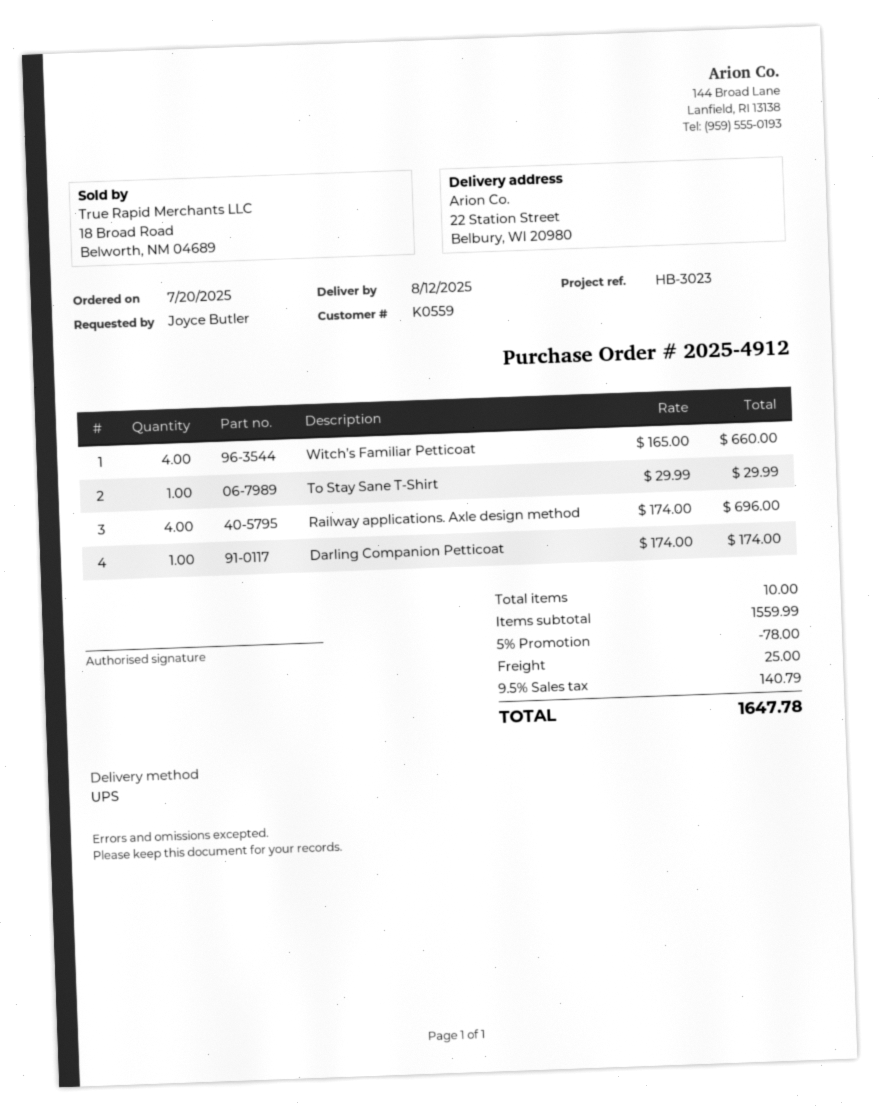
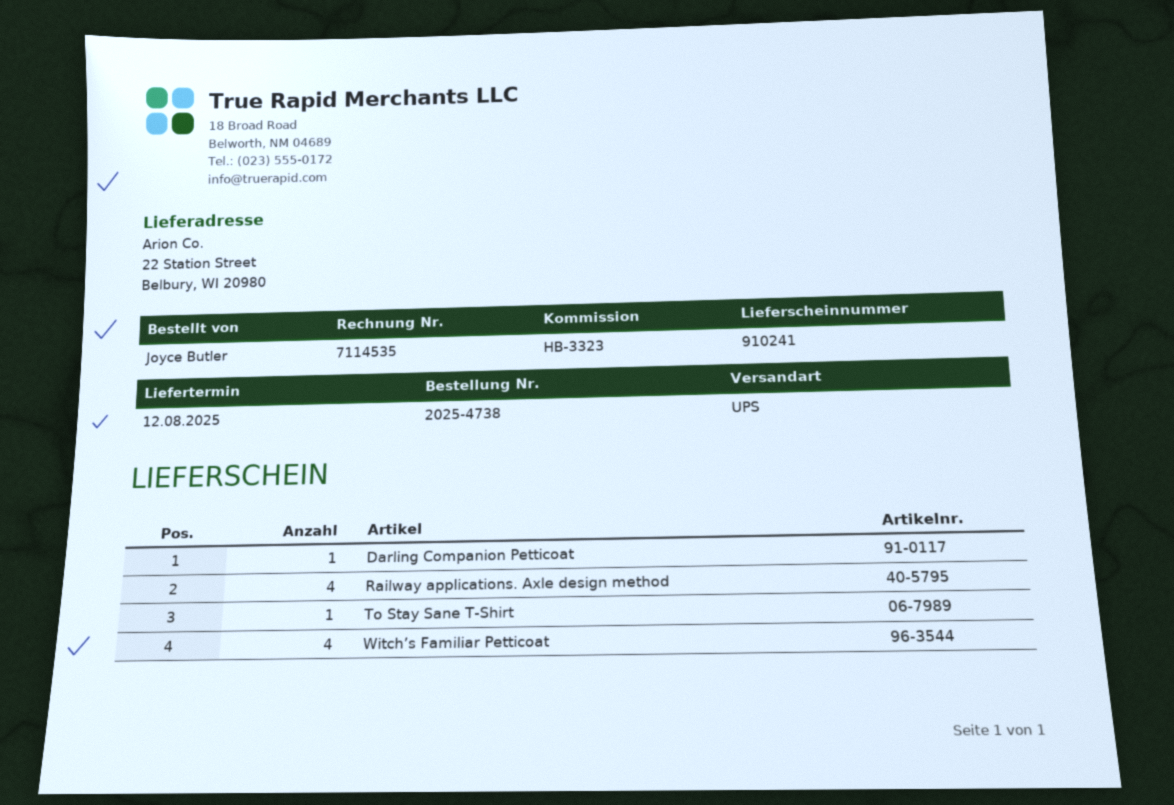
order number: 2025-4912 -> 2025-4738
reference: HB-3023 -> HB-3323

